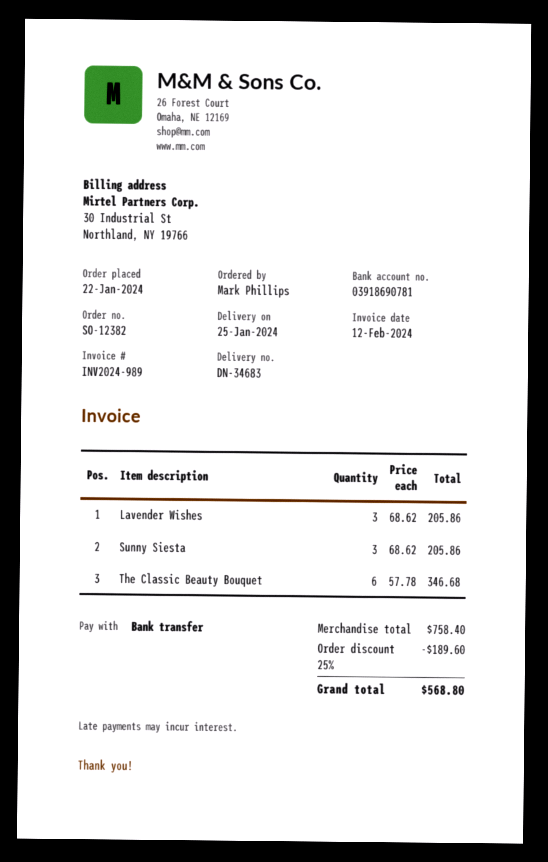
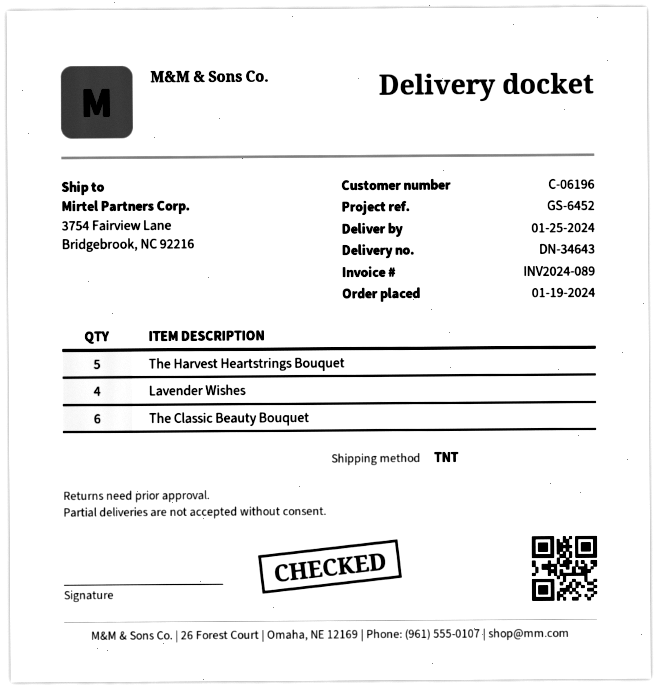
order date: 2024-01-22 -> 2024-01-19
delivery note number: DN-34683 -> DN-34643
invoice number: INV2024-989 -> INV2024-089
Lavender Wishes: 3 -> 4
Sunny Siesta: 3 -> none
The Harvest Heartstrings Bouquet: none -> 5

